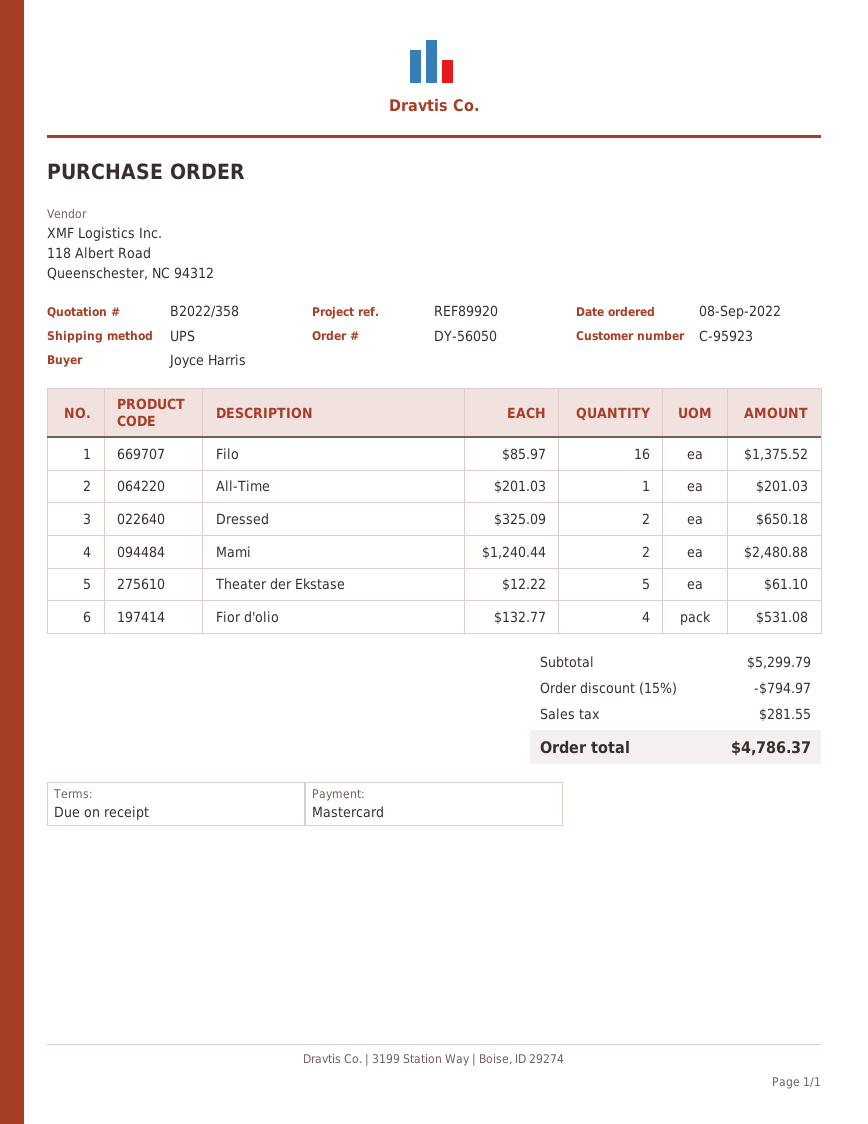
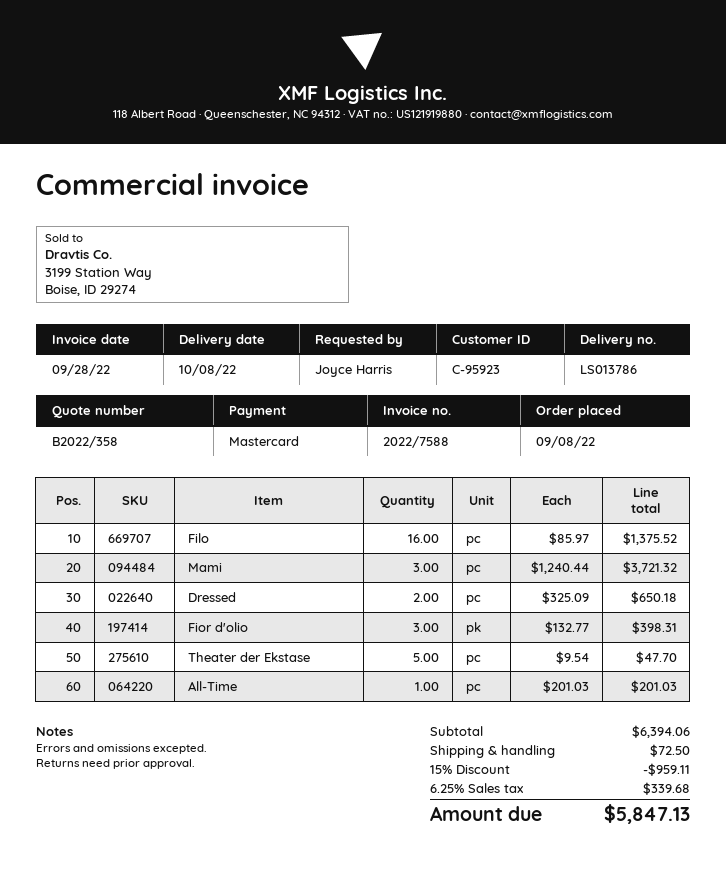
Mami: 2 x 1240.44 = 2480.88 -> 3 x 1240.44 = 3721.32
Theater der Ekstase: 5 x 12.22 = 61.10 -> 5 x 9.54 = 47.70
Fior d'olio: 4 x 132.77 = 531.08 -> 3 x 132.77 = 398.31
subtotal: 5299.79 -> 6394.06
discount: 15% = 794.97 -> 15% = 959.11
shipping: none -> 72.50
tax: 281.55 -> 339.68
total: 4786.37 -> 5847.13

